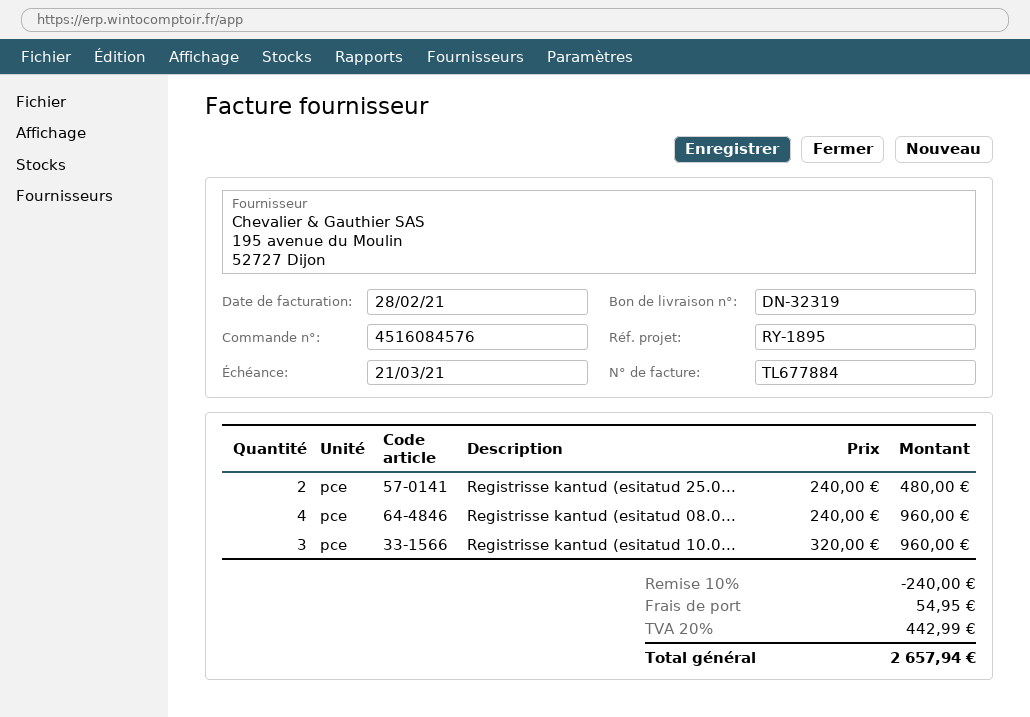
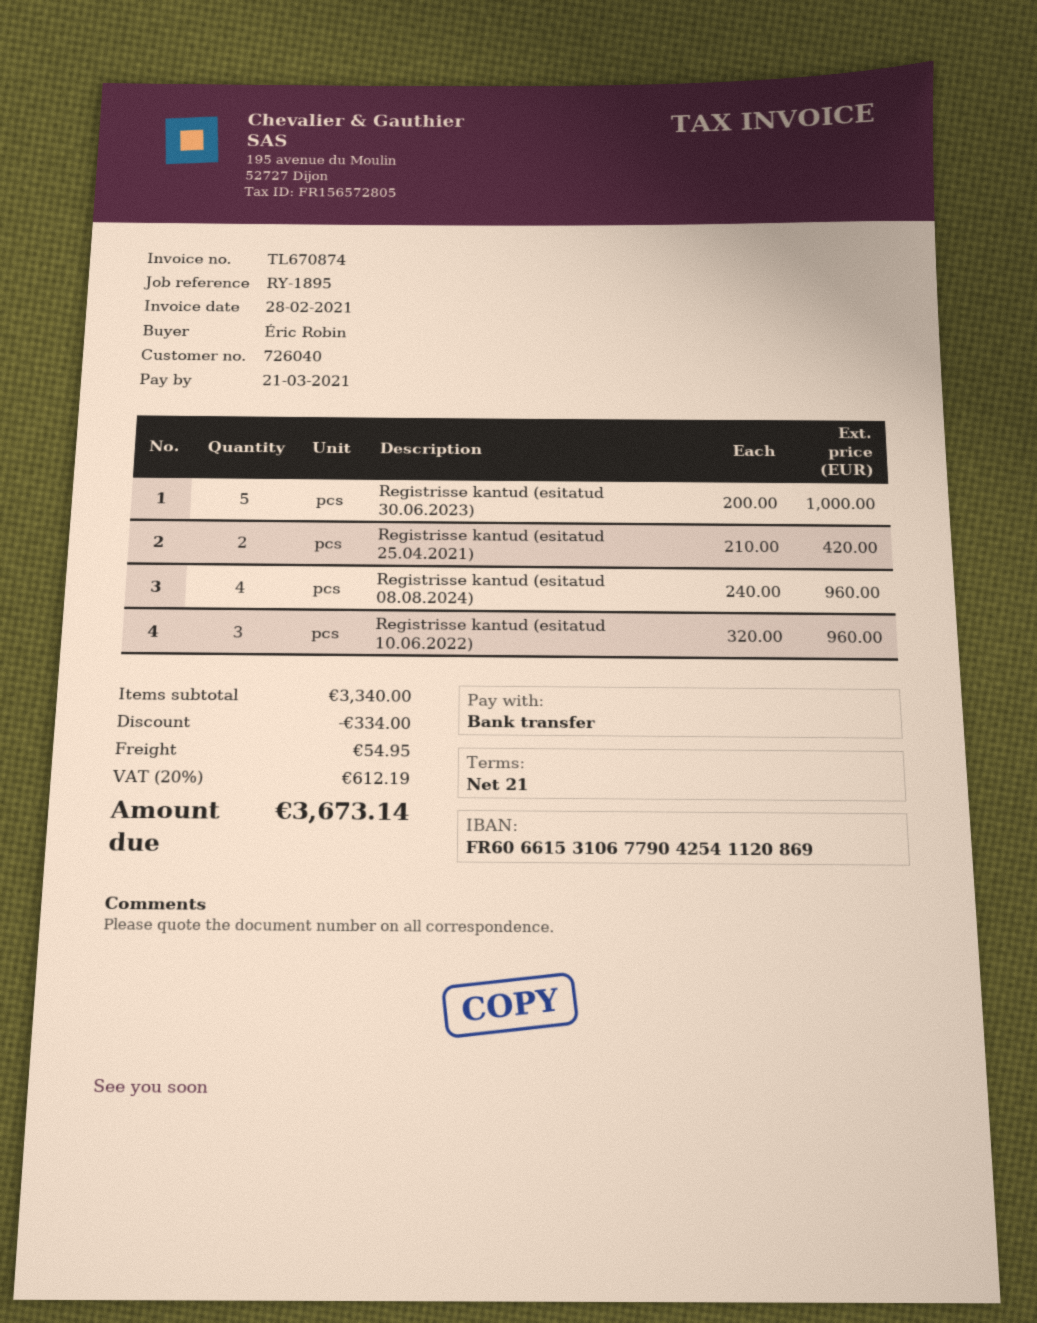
invoice number: TL677884 -> TL670874
Registrisse kantud (esitatud 25.0...: 2 x 240.00 = 480.00 -> 2 x 210.00 = 420.00
Registrisse kantud (esitatud 30.06.2023): none -> 5 x 200.00 = 1000.00
discount: 240.00 -> 334.00
tax: 20% = 442.99 -> 20% = 612.19
total: 2657.94 -> 3673.14

